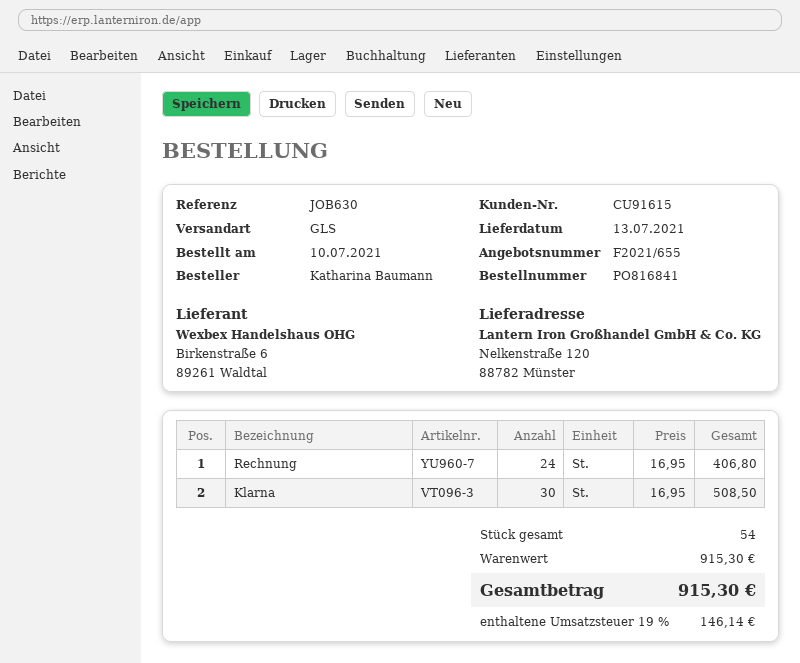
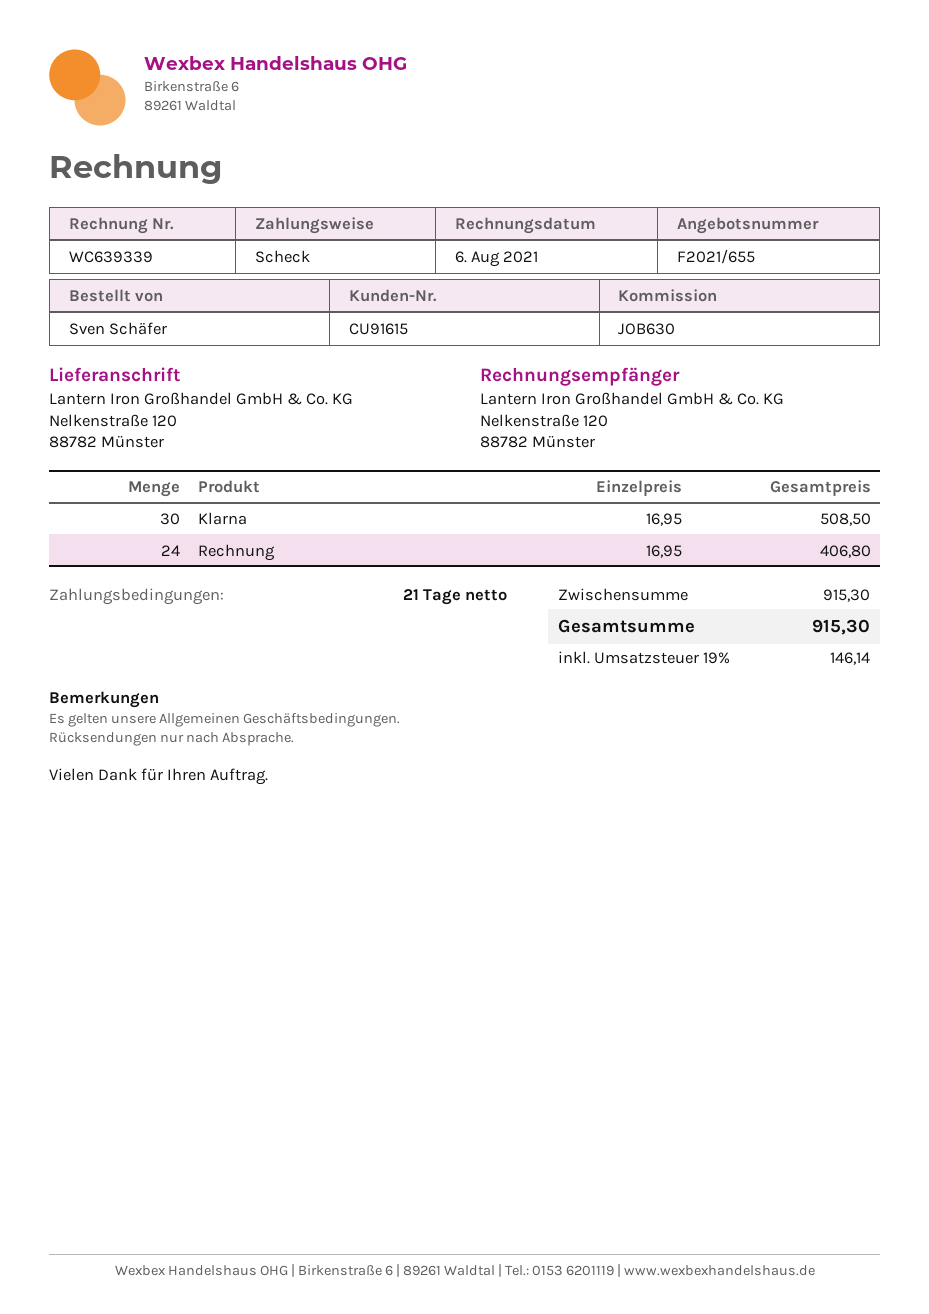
ordered by: Katharina Baumann -> Sven Schäfer

